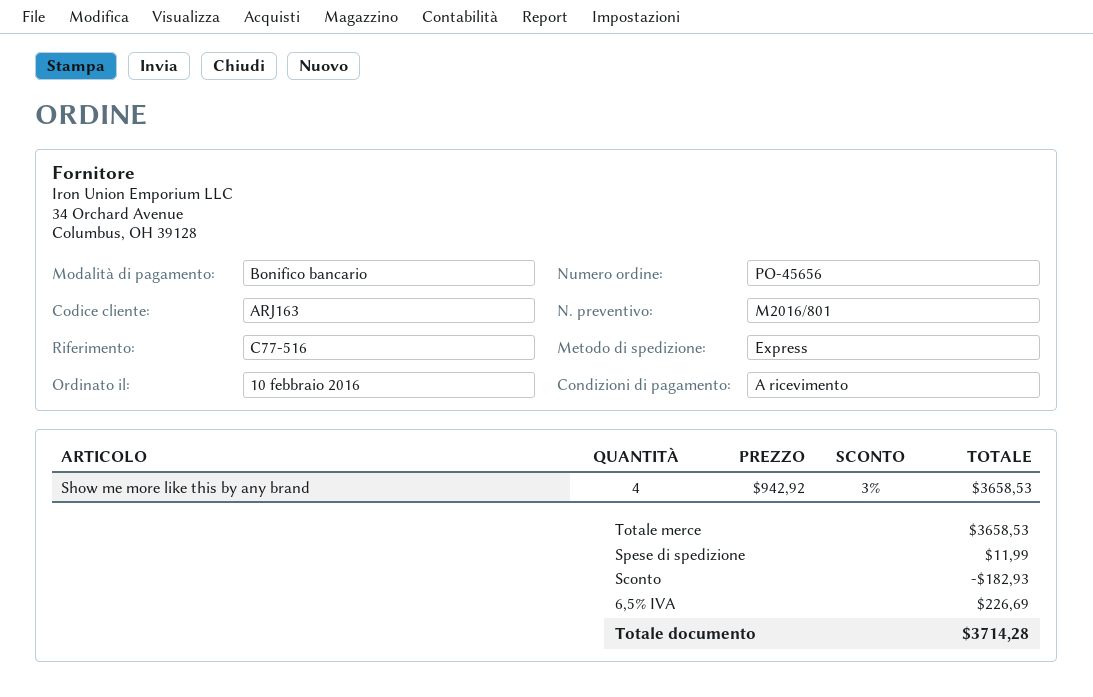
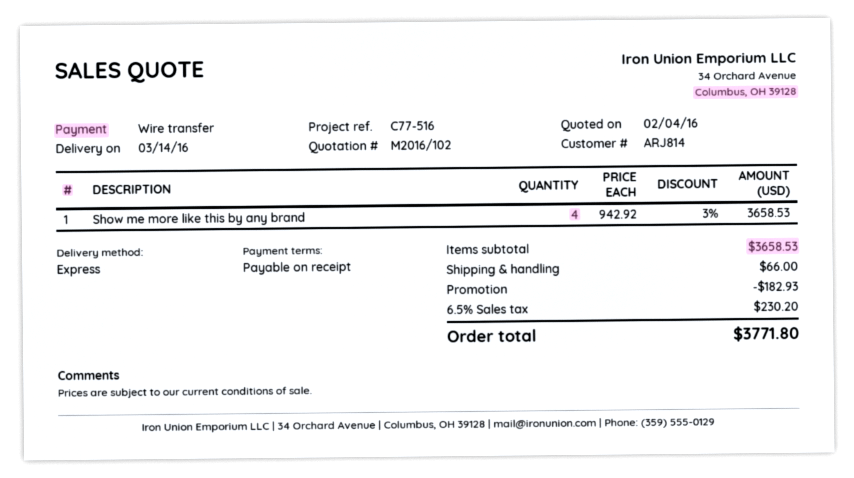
quote number: M2016/801 -> M2016/102
customer number: ARJ163 -> ARJ814
shipping: 11.99 -> 66.00
tax: 6.5% = 226.69 -> 6.5% = 230.20
total: 3714.28 -> 3771.80

